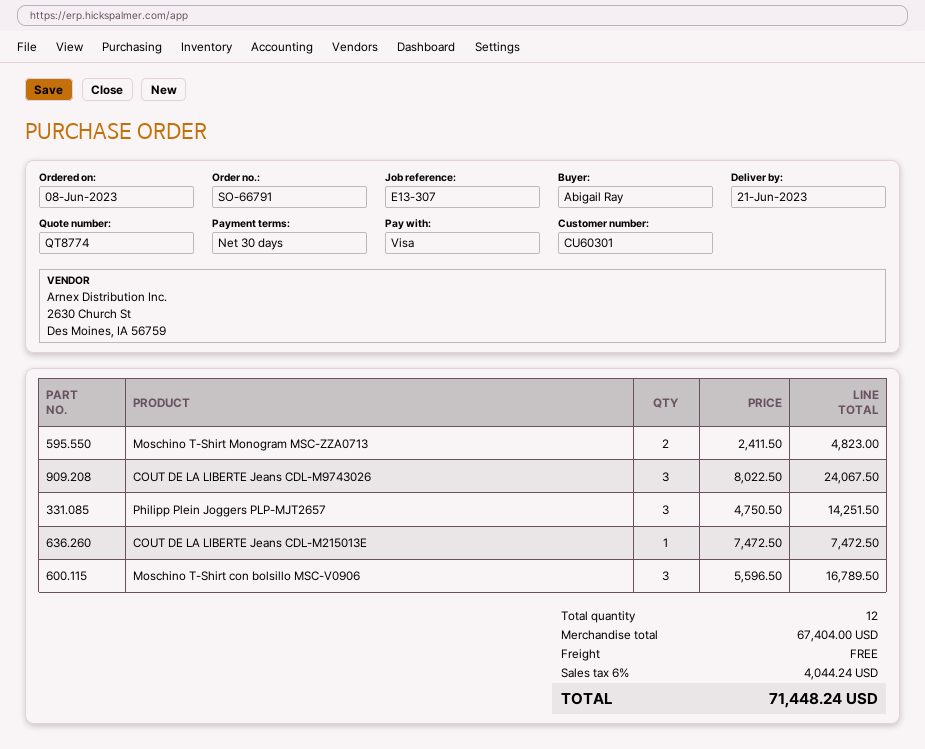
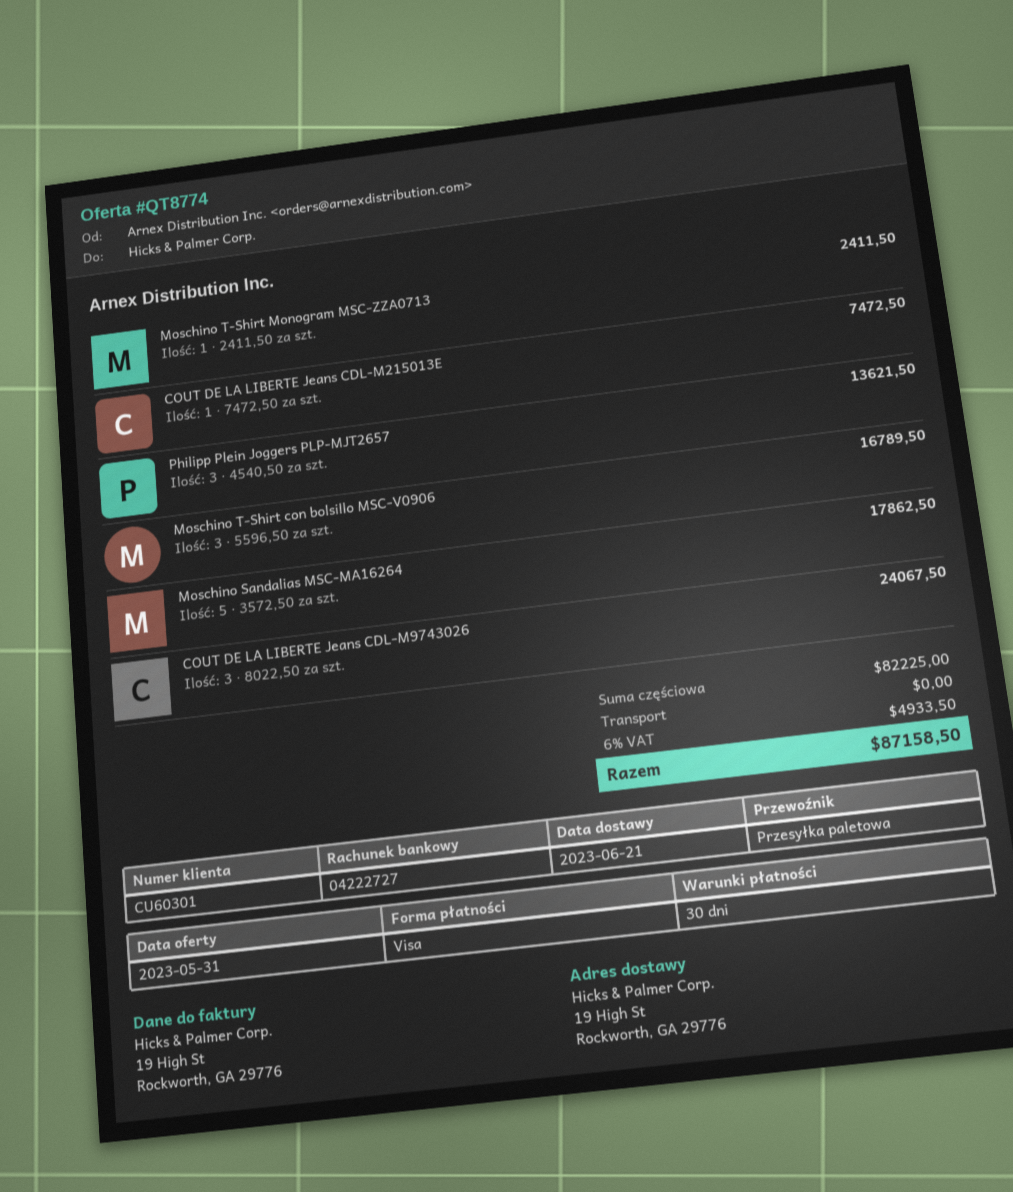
Moschino T-Shirt Monogram MSC-ZZA0713: 2 x 2411.50 = 4823.00 -> 1 x 2411.50 = 2411.50
Philipp Plein Joggers PLP-MJT2657: 3 x 4750.50 = 14251.50 -> 3 x 4540.50 = 13621.50
Moschino Sandalias MSC-MA16264: none -> 5 x 3572.50 = 17862.50
subtotal: 67404.00 -> 82225.00
tax: 6% = 4044.24 -> 6% = 4933.50
total: 71448.24 -> 87158.50

